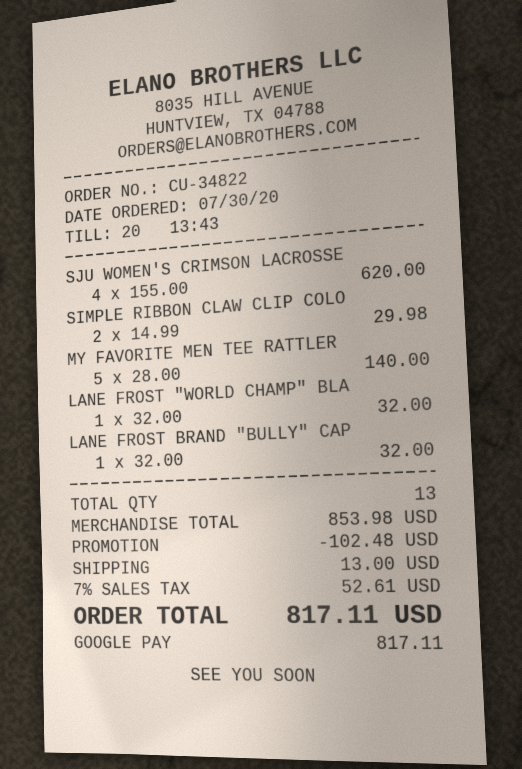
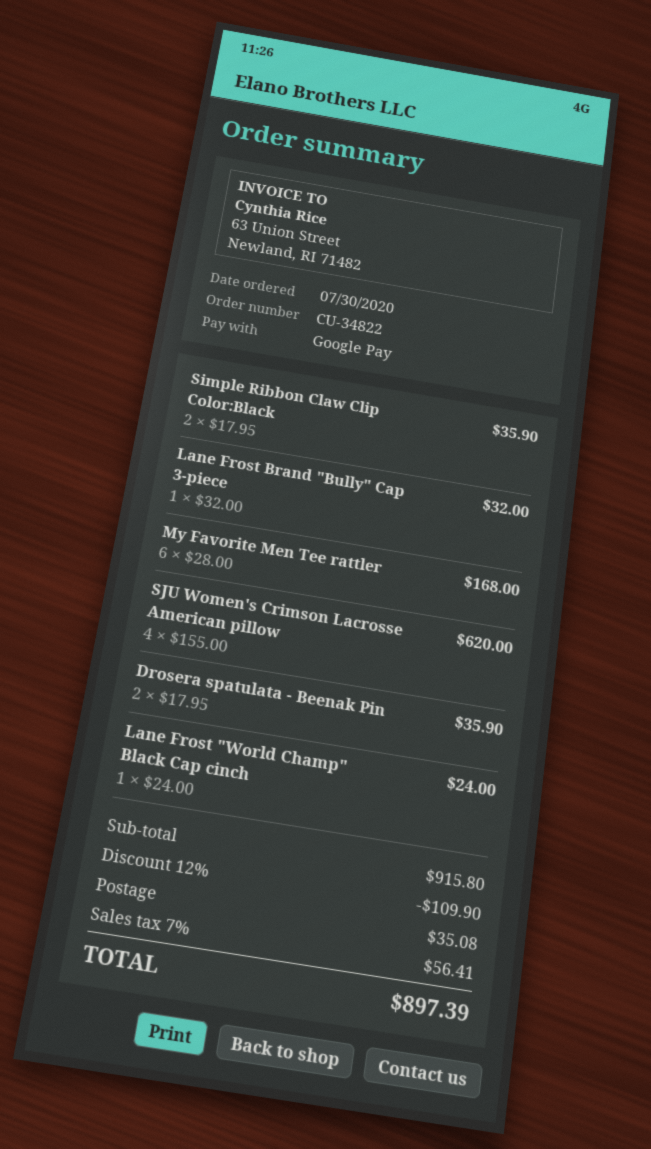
SIMPLE RIBBON CLAW CLIP COLO: 2 x 14.99 = 29.98 -> 2 x 17.95 = 35.90
MY FAVORITE MEN TEE RATTLER: 5 x 28.00 = 140.00 -> 6 x 28.00 = 168.00
LANE FROST "WORLD CHAMP" BLA: 1 x 32.00 = 32.00 -> 1 x 24.00 = 24.00
Drosera spatulata - Beenak Pin: none -> 2 x 17.95 = 35.90
subtotal: 853.98 -> 915.80
discount: 102.48 -> 109.90
shipping: 13.00 -> 35.08
tax: 7% = 52.61 -> 7% = 56.41
total: 817.11 -> 897.39

